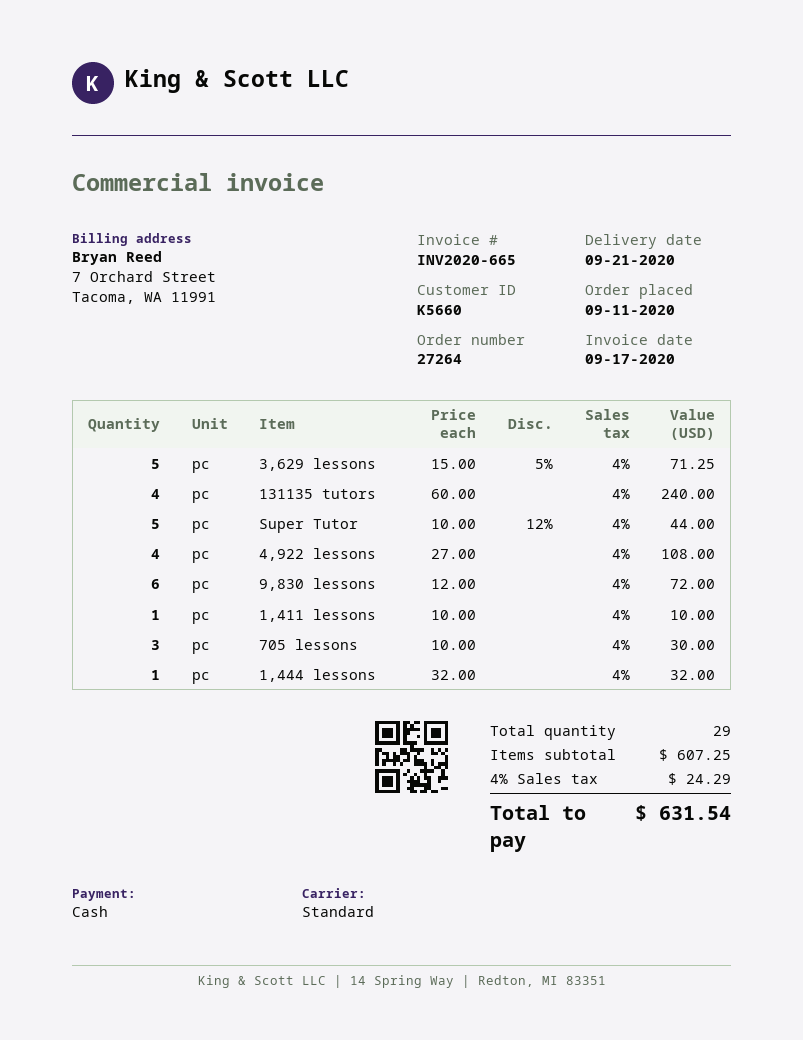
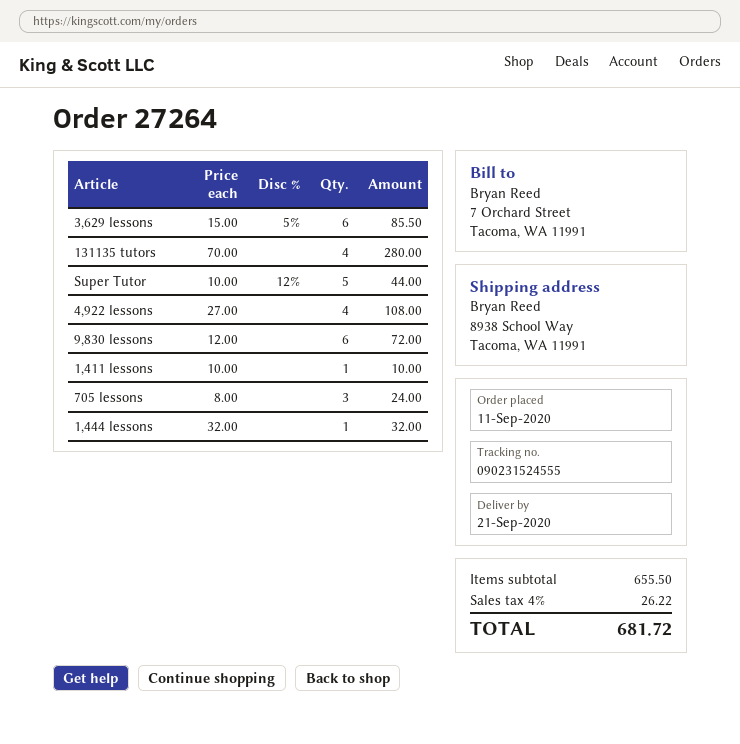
3,629 lessons: 5 x 15.00 - 5% = 71.25 -> 6 x 15.00 - 5% = 85.50
131135 tutors: 4 x 60.00 = 240.00 -> 4 x 70.00 = 280.00
705 lessons: 3 x 10.00 = 30.00 -> 3 x 8.00 = 24.00
subtotal: 607.25 -> 655.50
tax: 4% = 24.29 -> 4% = 26.22
total: 631.54 -> 681.72

